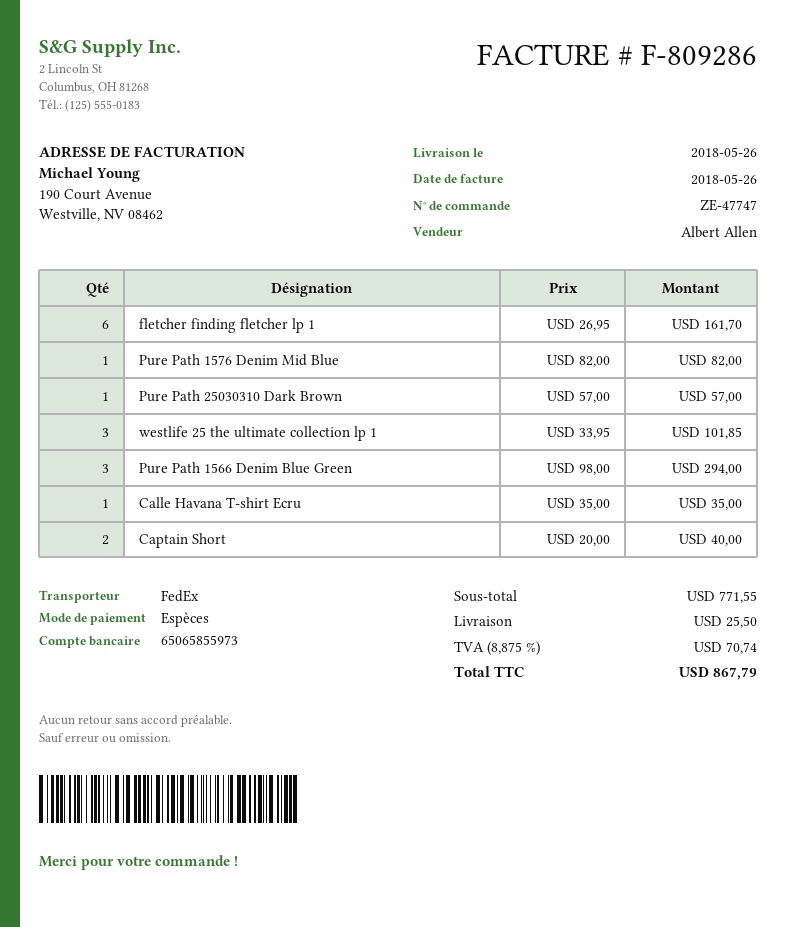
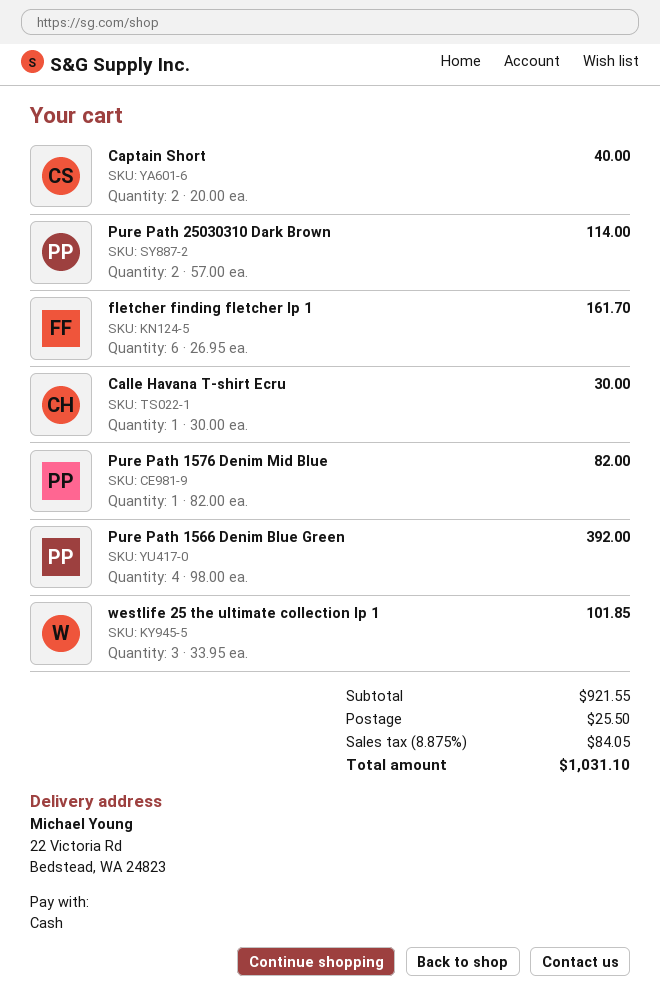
Pure Path 25030310 Dark Brown: 1 x 57.00 = 57.00 -> 2 x 57.00 = 114.00
Pure Path 1566 Denim Blue Green: 3 x 98.00 = 294.00 -> 4 x 98.00 = 392.00
Calle Havana T-shirt Ecru: 1 x 35.00 = 35.00 -> 1 x 30.00 = 30.00
subtotal: 771.55 -> 921.55
tax: 8.875% = 70.74 -> 8.875% = 84.05
total: 867.79 -> 1031.10

